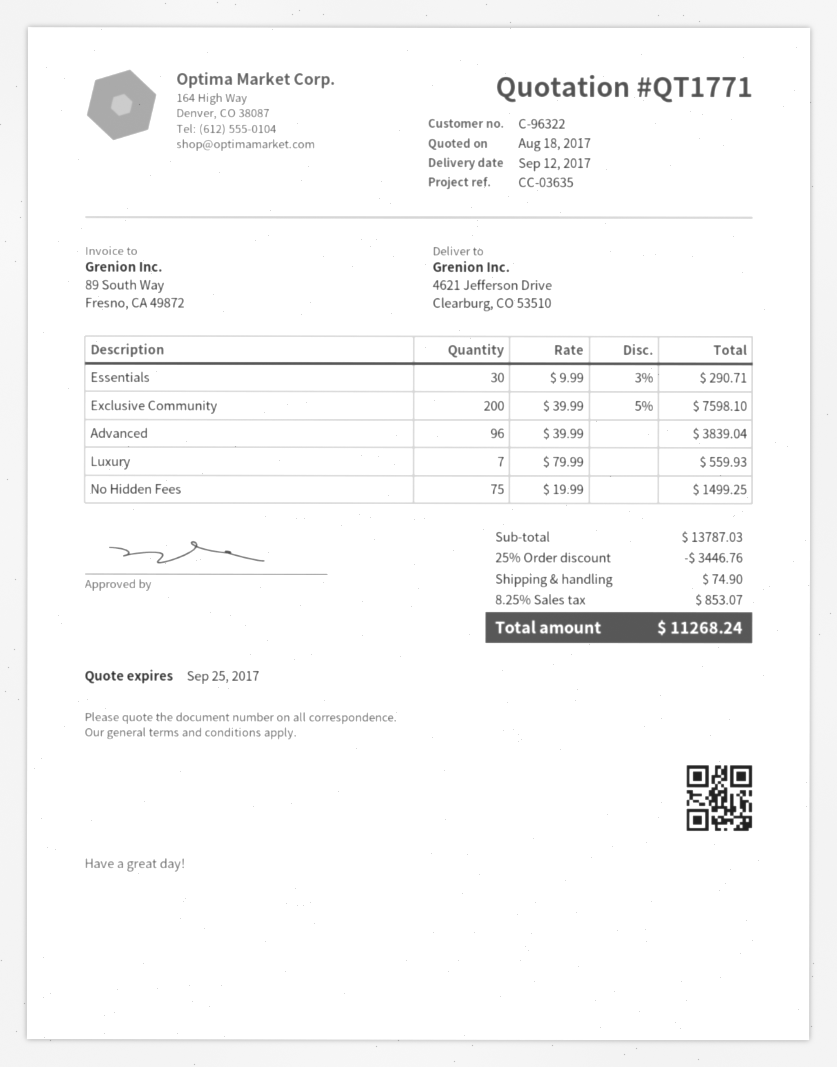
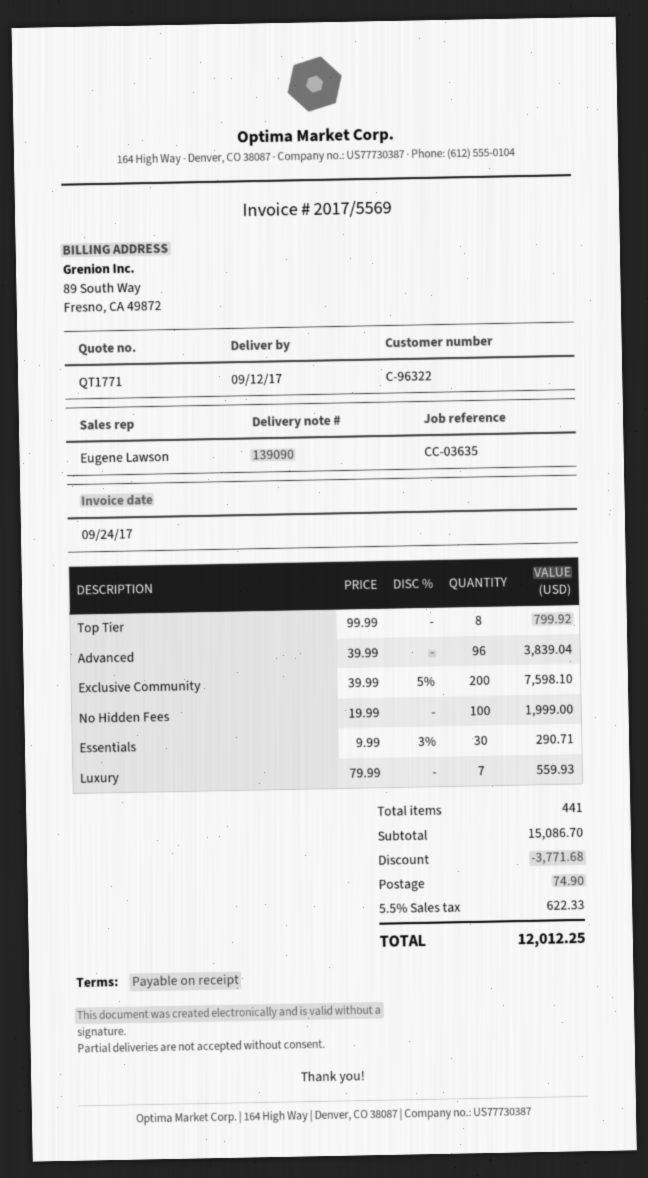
No Hidden Fees: 75 x 19.99 = 1499.25 -> 100 x 19.99 = 1999.00
Top Tier: none -> 8 x 99.99 = 799.92
subtotal: 13787.03 -> 15086.70
discount: 3446.76 -> 3771.68
tax: 8.25% = 853.07 -> 5.5% = 622.33
total: 11268.24 -> 12012.25

